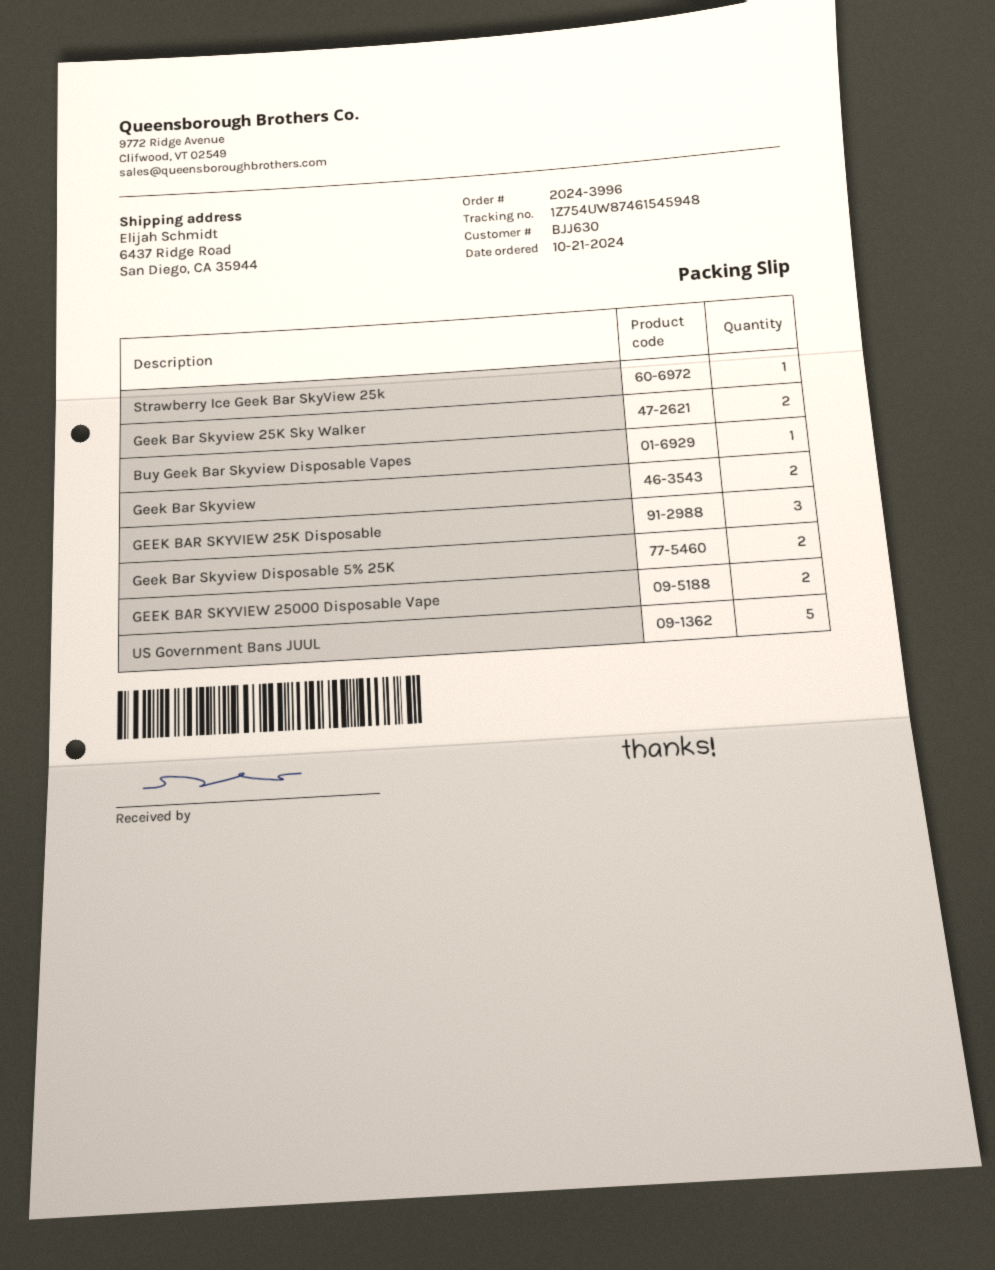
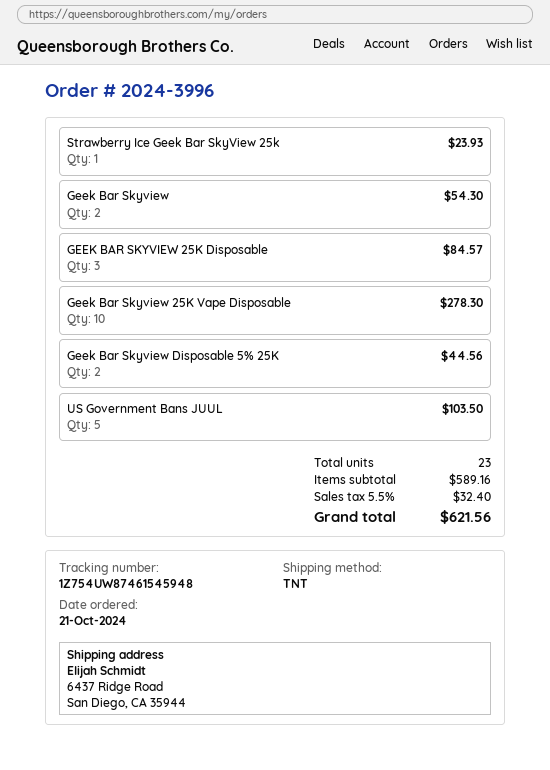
Geek Bar Skyview 25K Sky Walker: 2 -> none
Buy Geek Bar Skyview Disposable Vapes: 1 -> none
GEEK BAR SKYVIEW 25000 Disposable Vape: 2 -> none
Geek Bar Skyview 25K Vape Disposable: none -> 10

